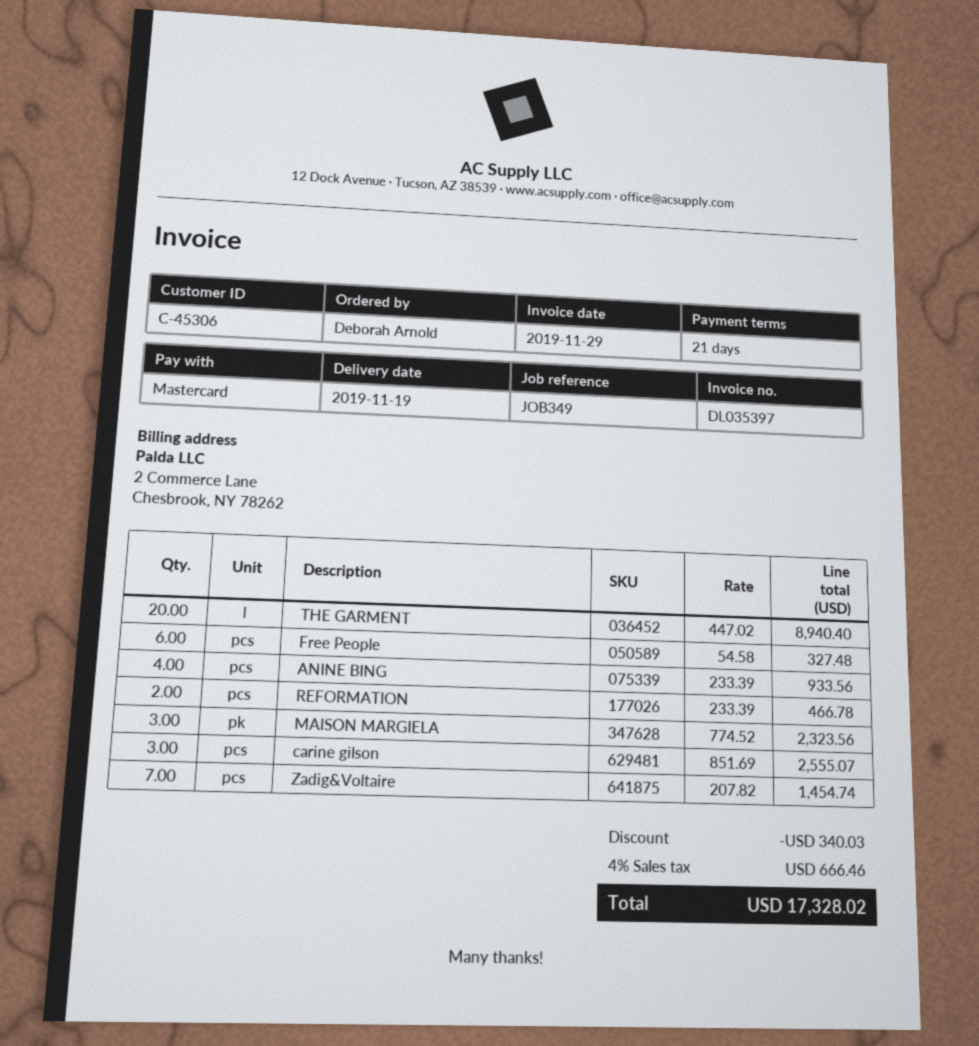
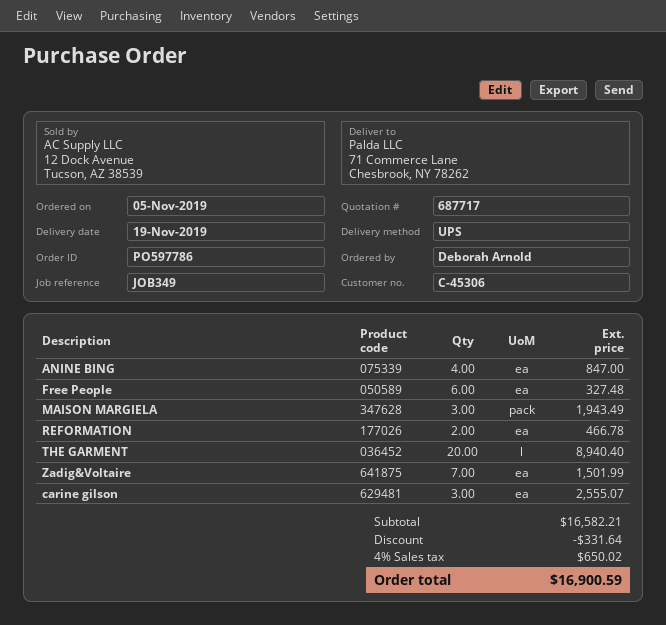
ANINE BING: 4 for 933.56 -> 4 for 847.00
MAISON MARGIELA: 3 for 2323.56 -> 3 for 1943.49
Zadig&Voltaire: 7 for 1454.74 -> 7 for 1501.99
discount: 340.03 -> 331.64
tax: 4% = 666.46 -> 4% = 650.02
total: 17328.02 -> 16900.59

